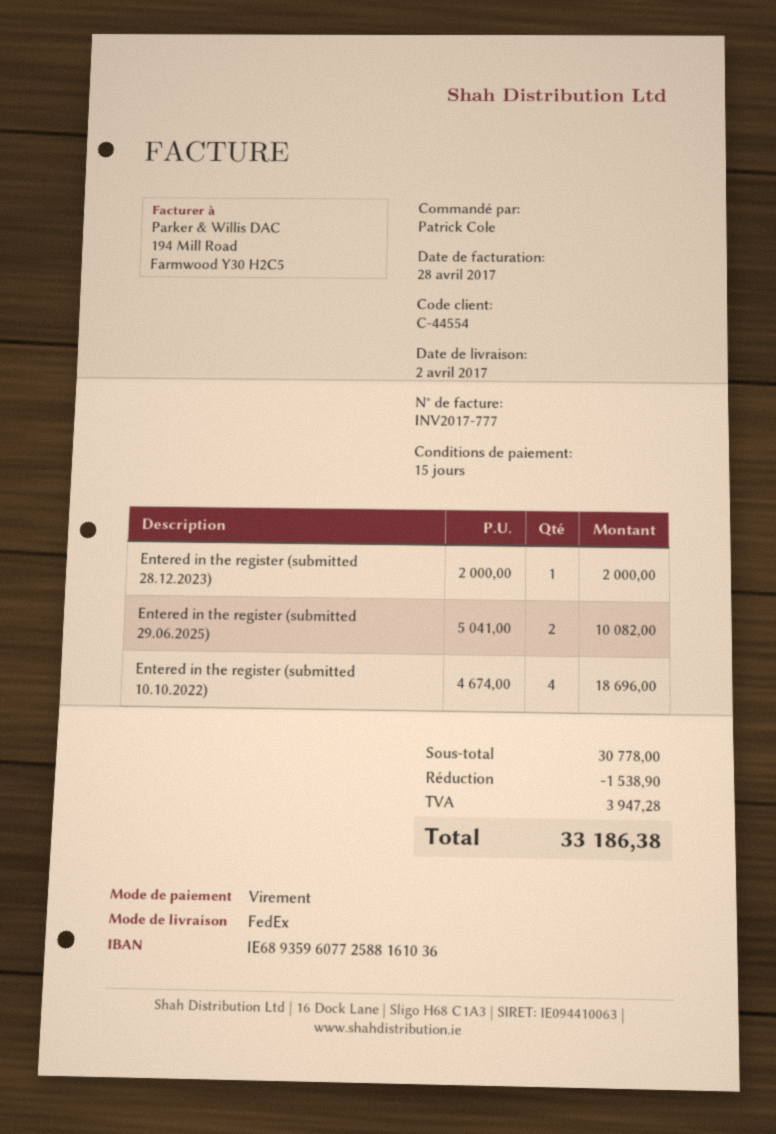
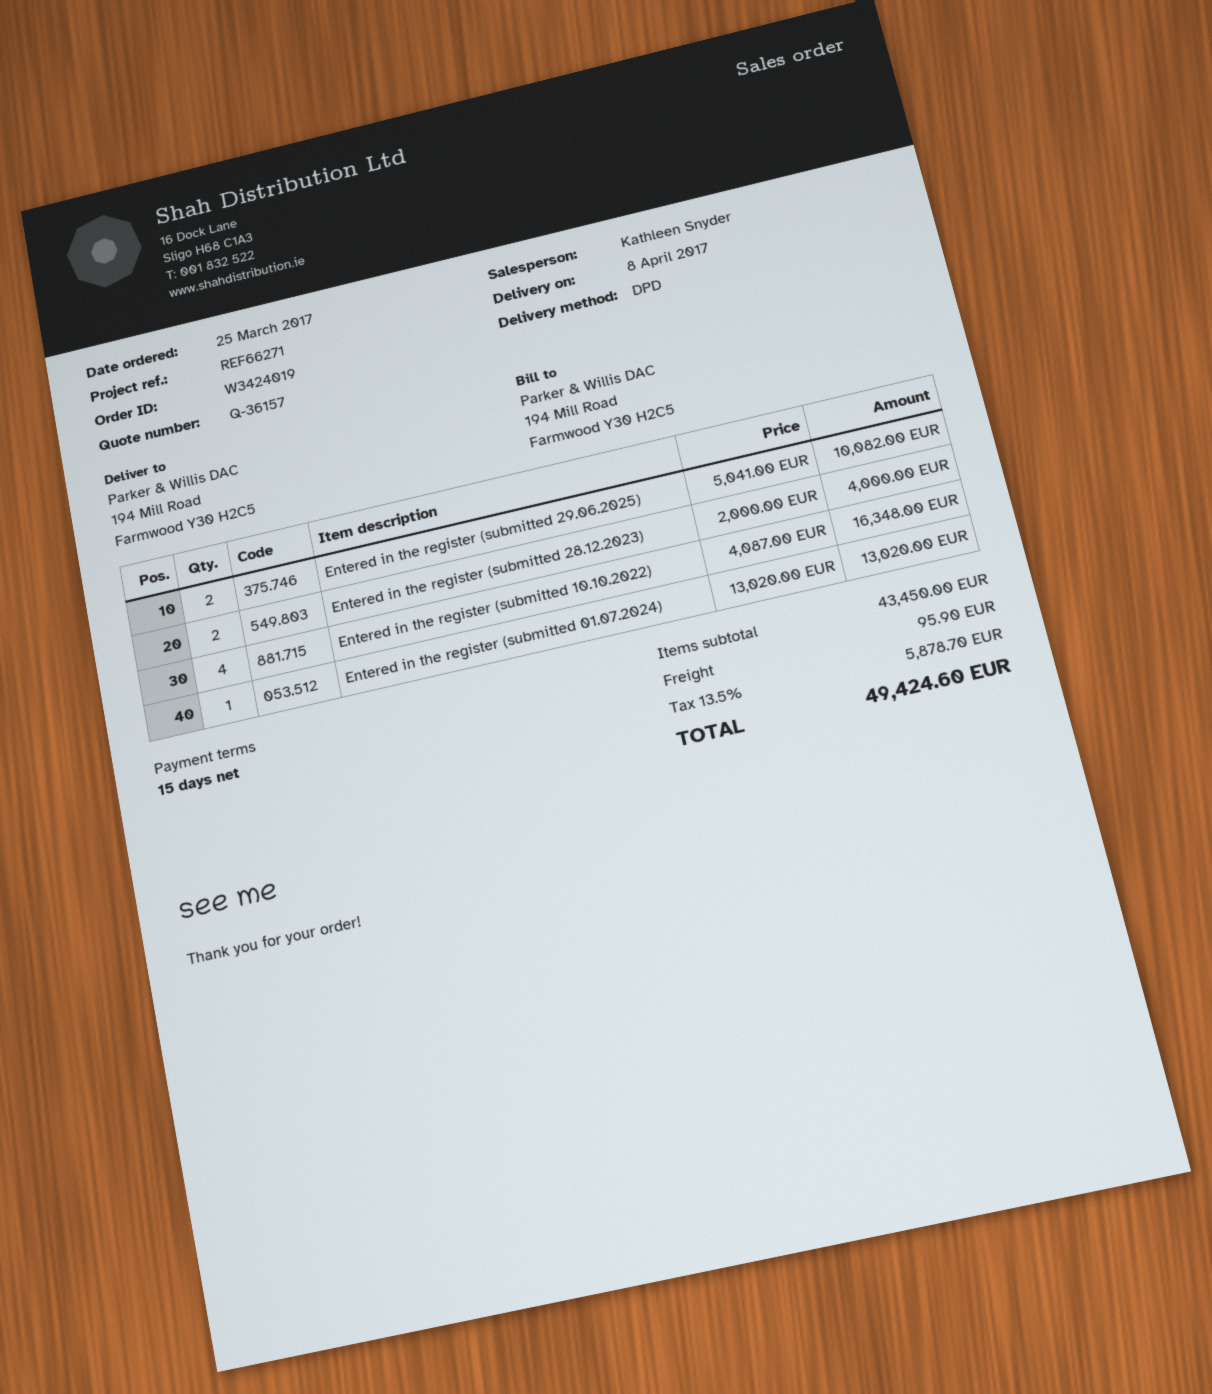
delivery date: 2017-04-02 -> 2017-04-08
shipping method: FedEx -> DPD
Entered in the register (submitted 28.12.2023): 1 x 2000.00 = 2000.00 -> 2 x 2000.00 = 4000.00
Entered in the register (submitted 10.10.2022): 4 x 4674.00 = 18696.00 -> 4 x 4087.00 = 16348.00
Entered in the register (submitted 01.07.2024): none -> 1 x 13020.00 = 13020.00
subtotal: 30778.00 -> 43450.00
discount: 1538.90 -> none
shipping: none -> 95.90
tax: 3947.28 -> 5878.70
total: 33186.38 -> 49424.60

